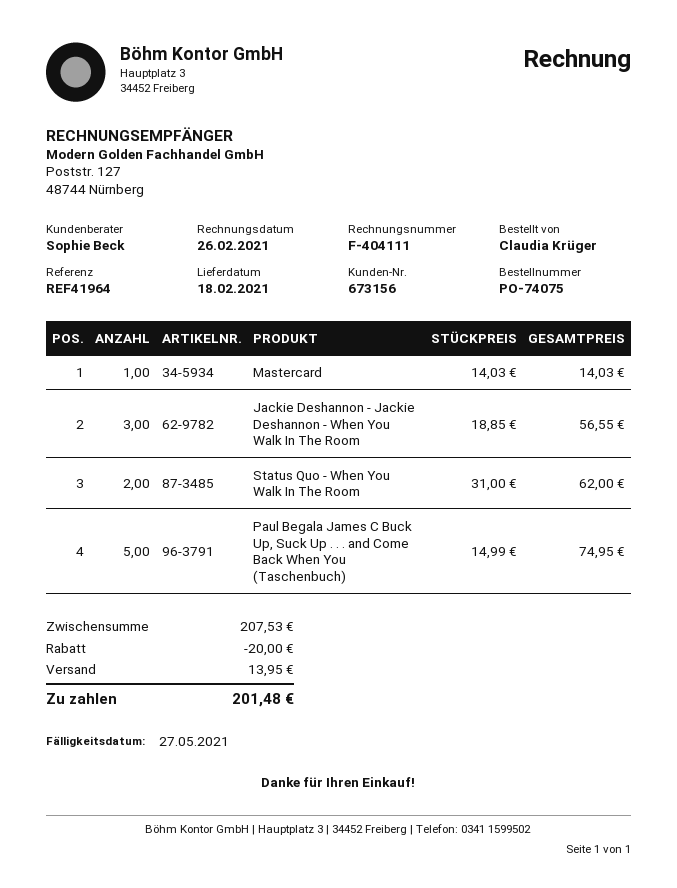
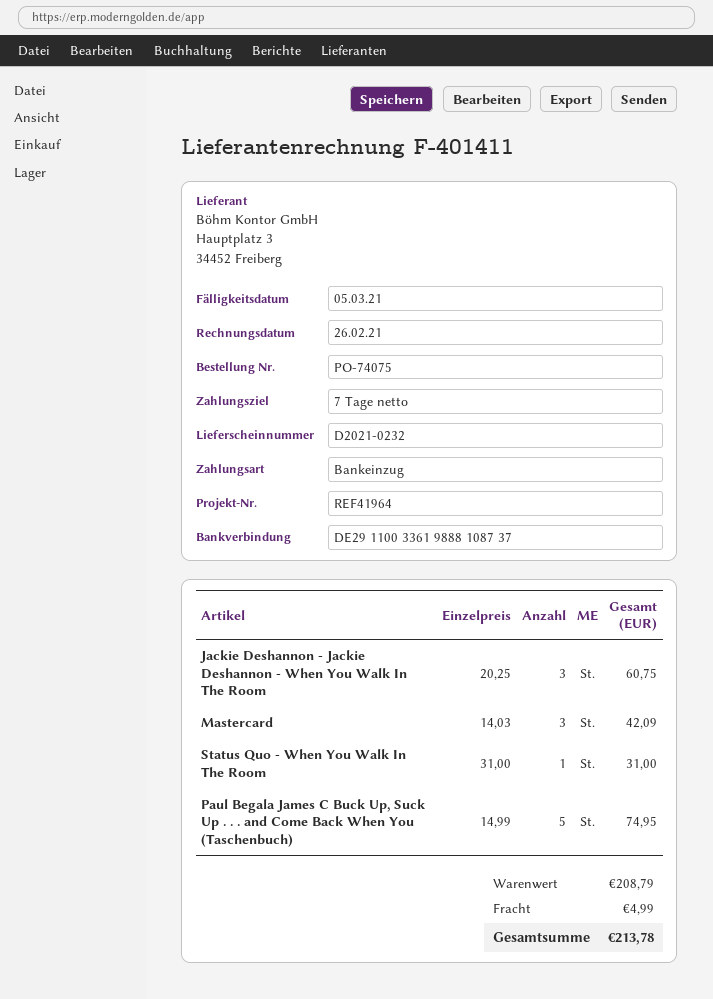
invoice number: F-404111 -> F-401411
due date: 2021-05-27 -> 2021-03-05
Mastercard: 1 x 14.03 = 14.03 -> 3 x 14.03 = 42.09
Jackie Deshannon - Jackie Deshannon - When You Walk In The Room: 3 x 18.85 = 56.55 -> 3 x 20.25 = 60.75
Status Quo - When You Walk In The Room: 2 x 31.00 = 62.00 -> 1 x 31.00 = 31.00
subtotal: 207.53 -> 208.79
discount: 20.00 -> none
shipping: 13.95 -> 4.99
total: 201.48 -> 213.78

